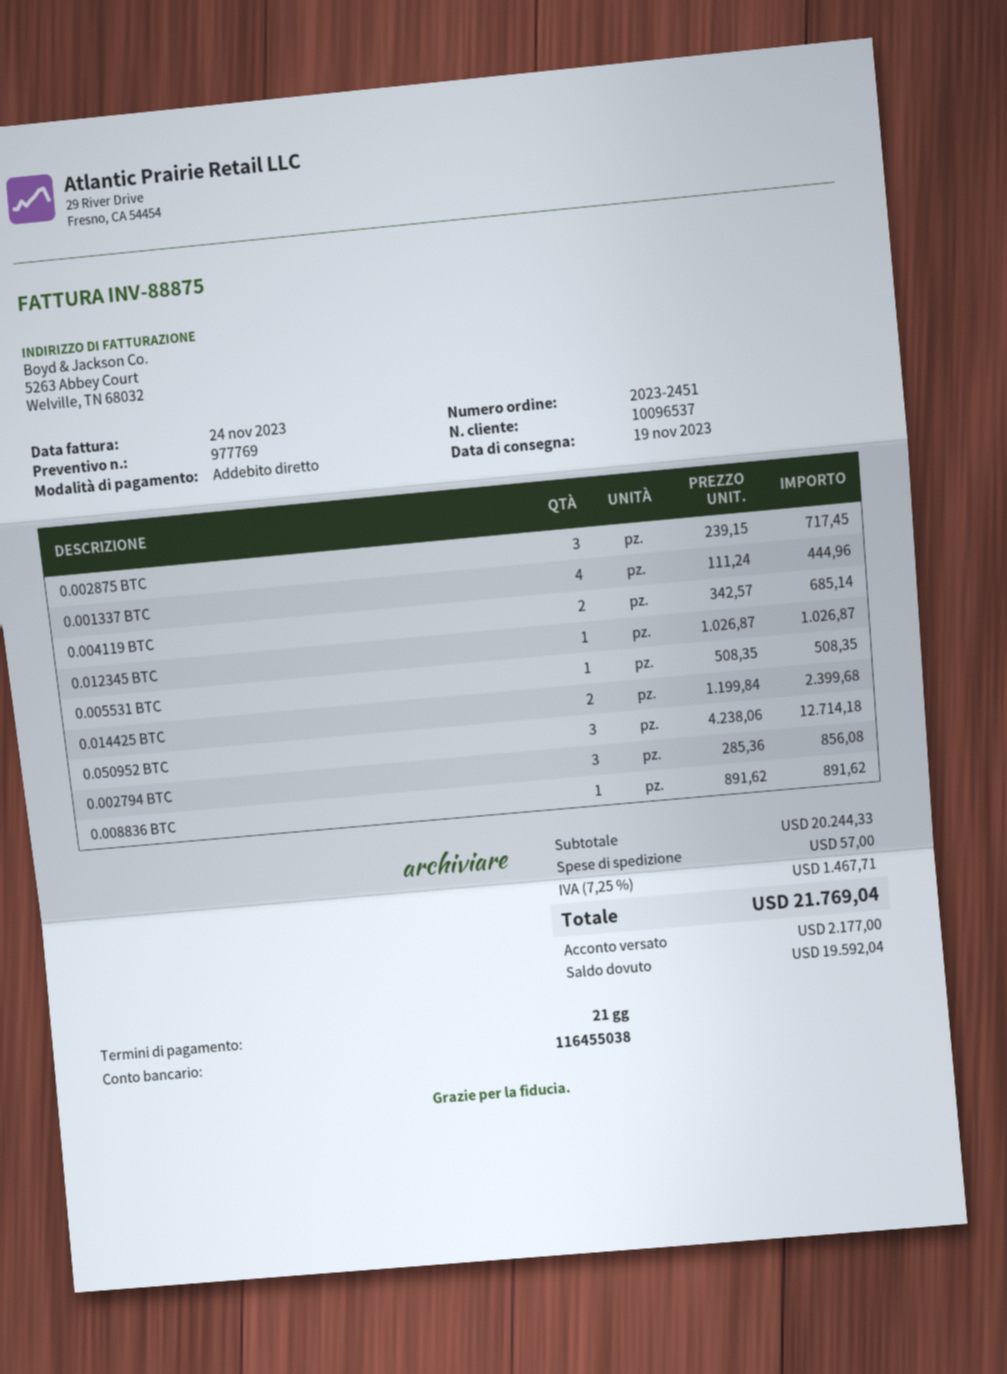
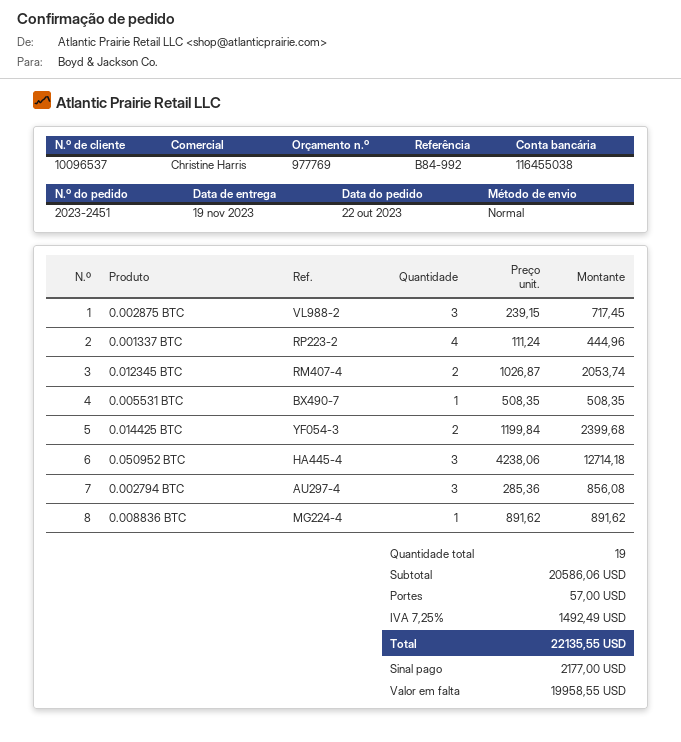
0.004119 BTC: 2 x 342.57 = 685.14 -> none
0.012345 BTC: 1 x 1026.87 = 1026.87 -> 2 x 1026.87 = 2053.74
subtotal: 20244.33 -> 20586.06
tax: 7.25% = 1467.71 -> 7.25% = 1492.49
total: 21769.04 -> 22135.55
balance: 19592.04 -> 19958.55

